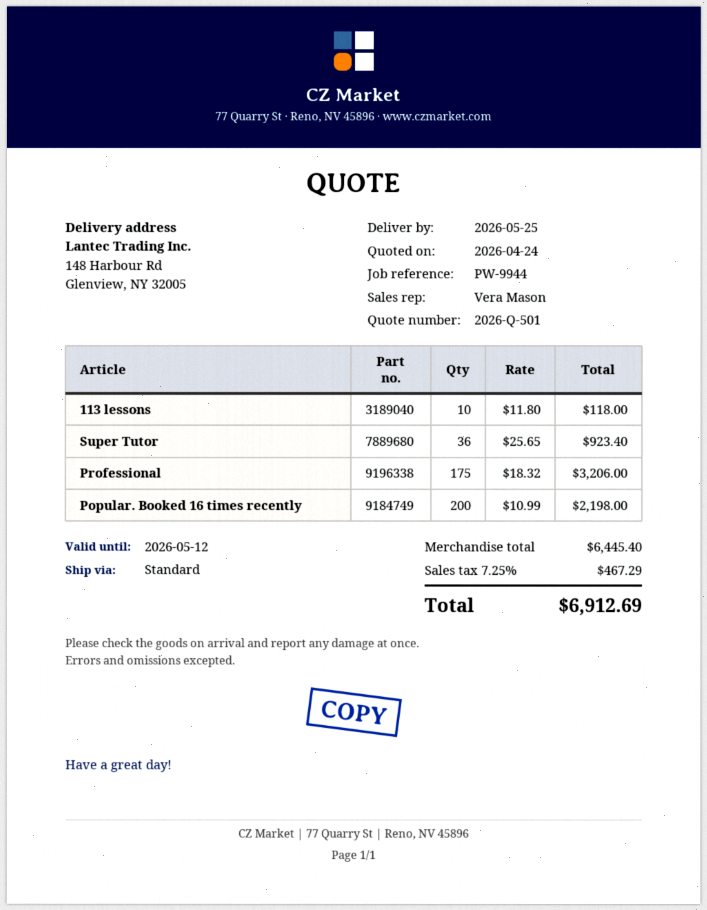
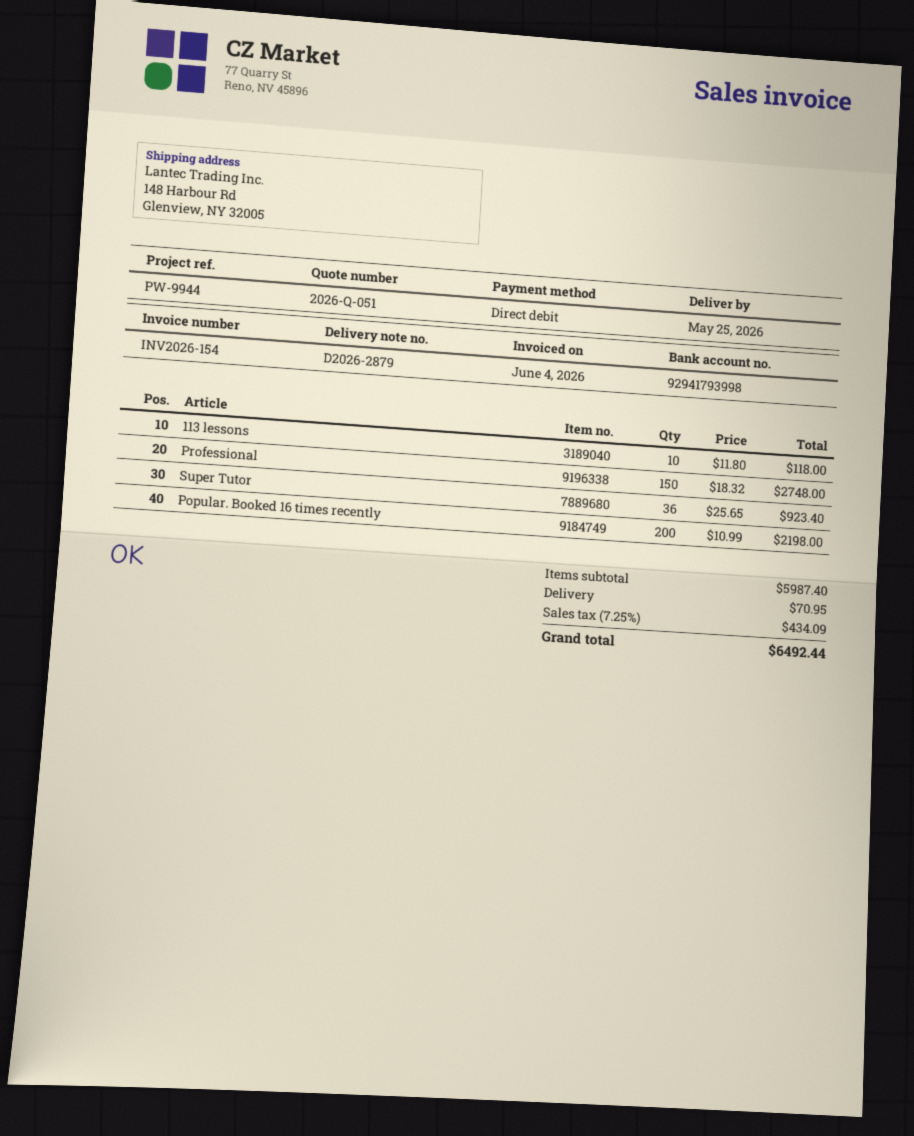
quote number: 2026-Q-501 -> 2026-Q-051
Professional: 175 x 18.32 = 3206.00 -> 150 x 18.32 = 2748.00
subtotal: 6445.40 -> 5987.40
shipping: none -> 70.95
tax: 7.25% = 467.29 -> 7.25% = 434.09
total: 6912.69 -> 6492.44

